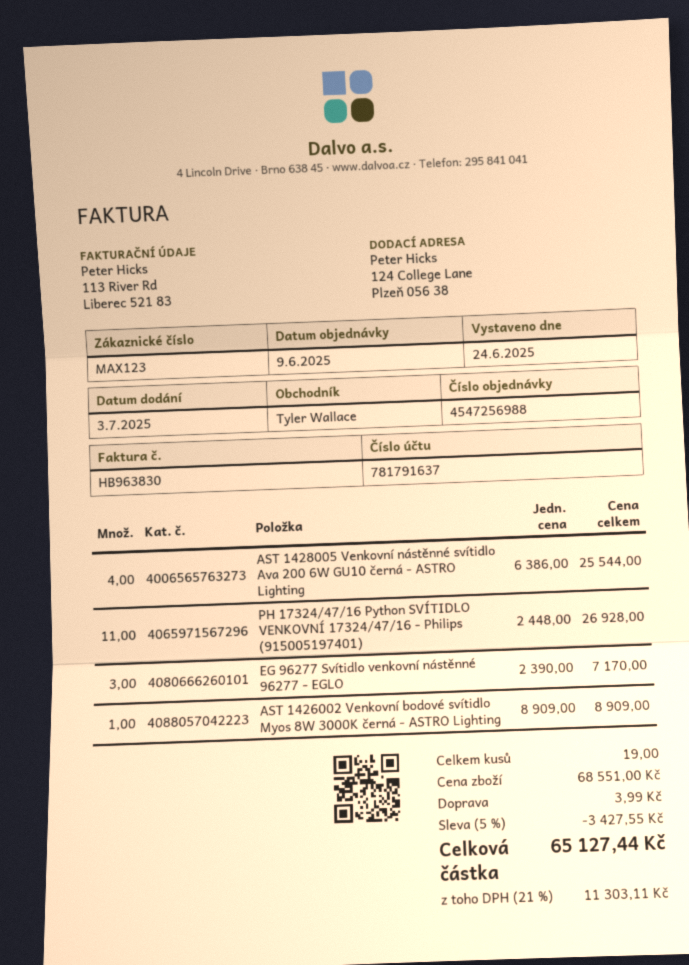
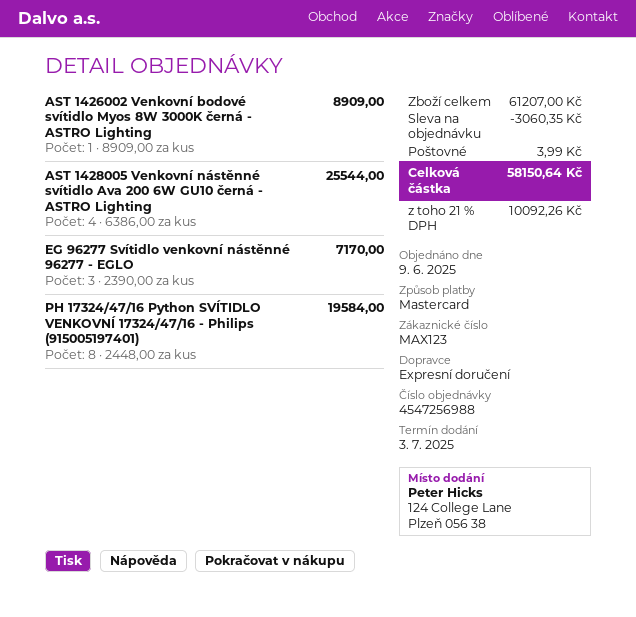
PH 17324/47/16 Python SVÍTIDLO VENKOVNÍ 17324/47/16 - Philips (915005197401): 11 x 2448.00 = 26928.00 -> 8 x 2448.00 = 19584.00
subtotal: 68551.00 -> 61207.00
discount: 3427.55 -> 3060.35
tax: 21% = 11303.11 -> 21% = 10092.26
total: 65127.44 -> 58150.64

